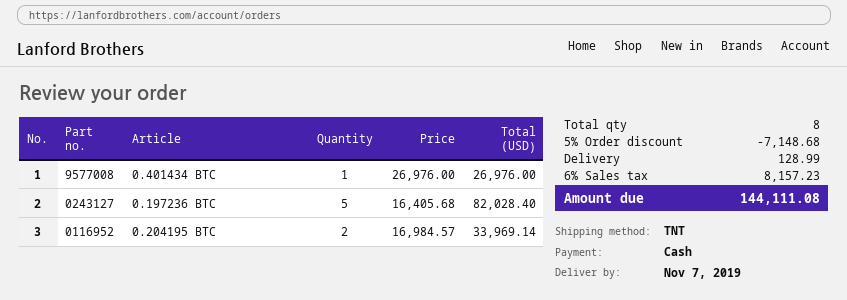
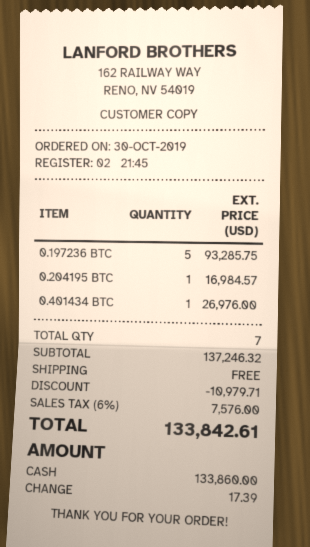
0.197236 BTC: 5 for 82028.40 -> 5 for 93285.75
0.204195 BTC: 2 for 33969.14 -> 1 for 16984.57
total quantity: 8 -> 7
discount: 7148.68 -> 10979.71
shipping: 128.99 -> 0.00
tax: 6% = 8157.23 -> 6% = 7576.00
total: 144111.08 -> 133842.61

